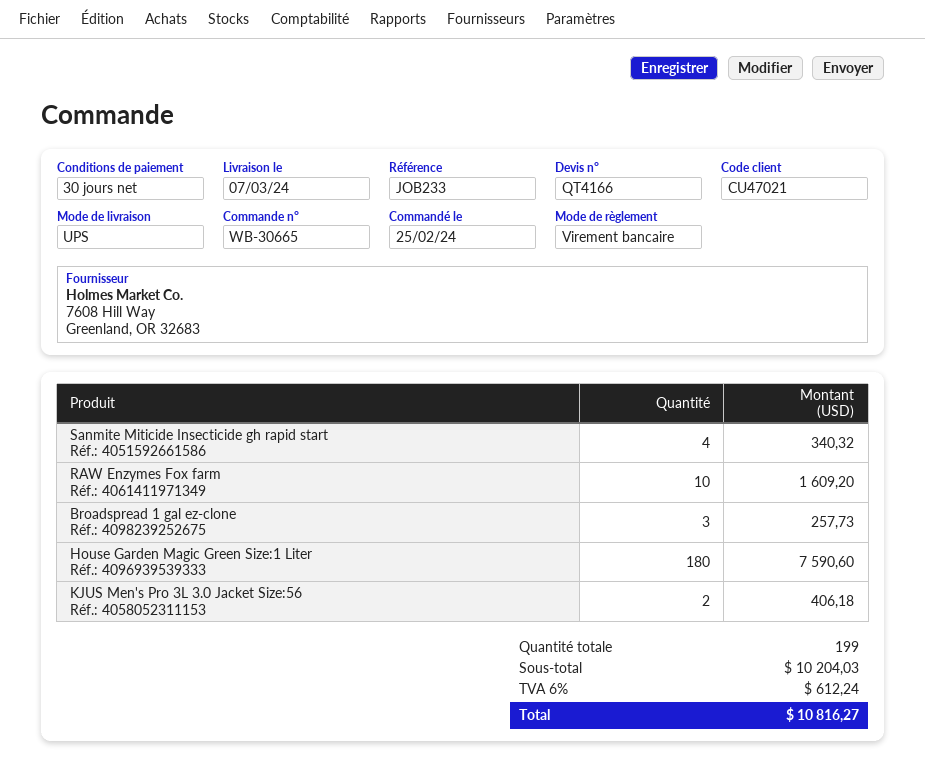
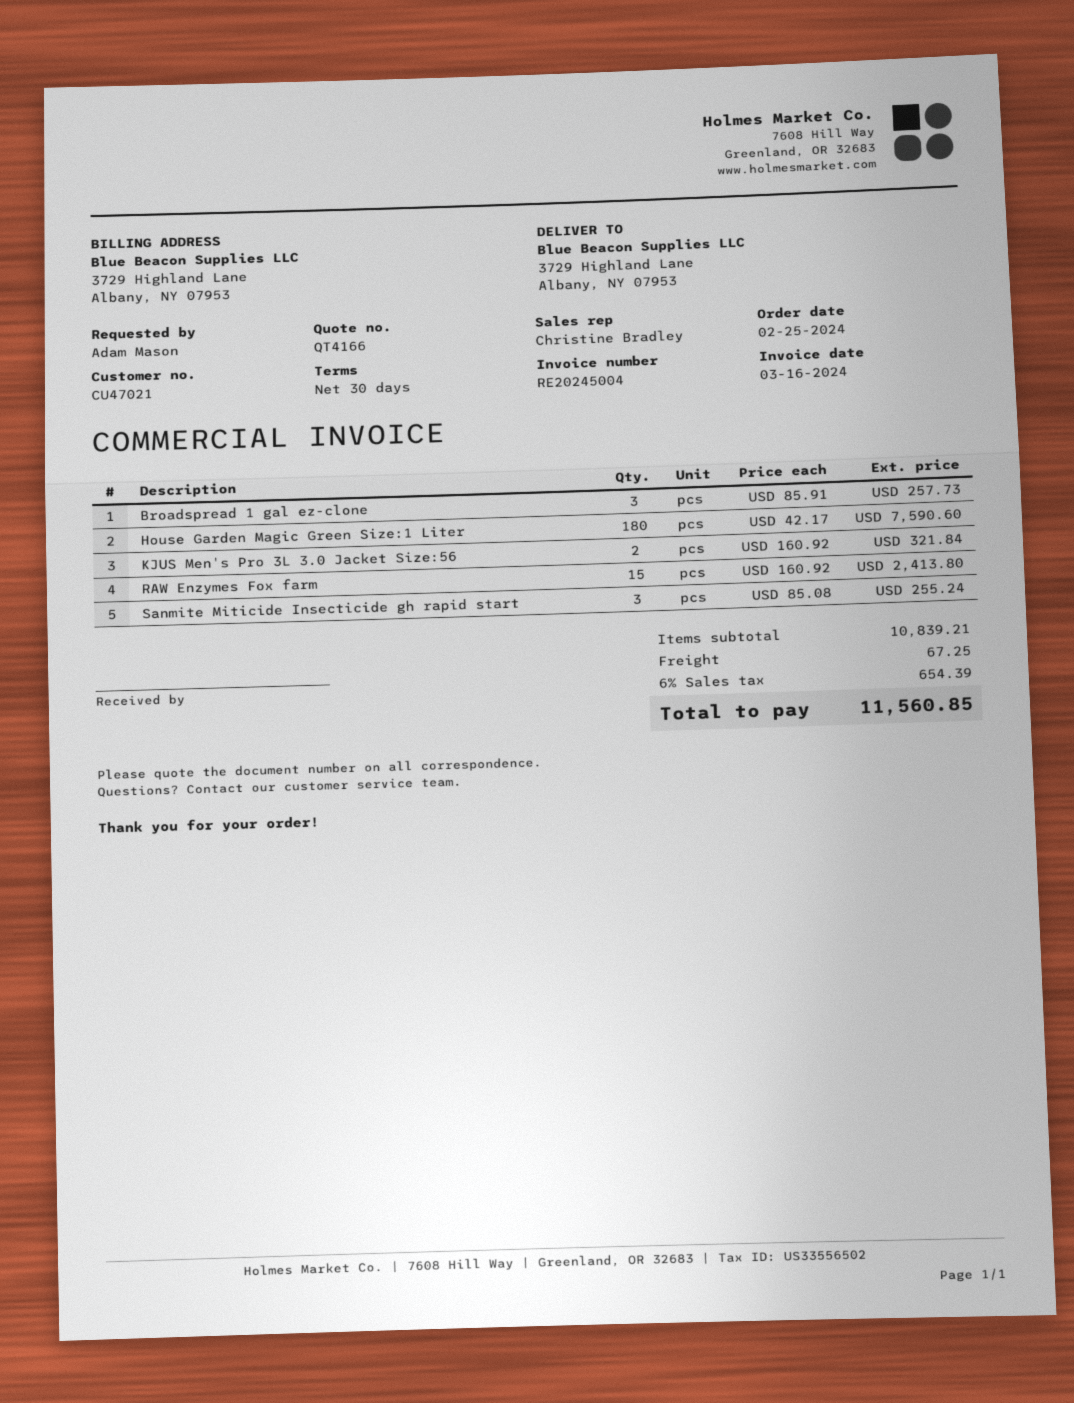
Sanmite Miticide Insecticide gh rapid start: 4 for 340.32 -> 3 for 255.24
RAW Enzymes Fox farm: 10 for 1609.20 -> 15 for 2413.80
KJUS Men's Pro 3L 3.0 Jacket Size:56: 2 for 406.18 -> 2 for 321.84
subtotal: 10204.03 -> 10839.21
shipping: none -> 67.25
tax: 6% = 612.24 -> 6% = 654.39
total: 10816.27 -> 11560.85

